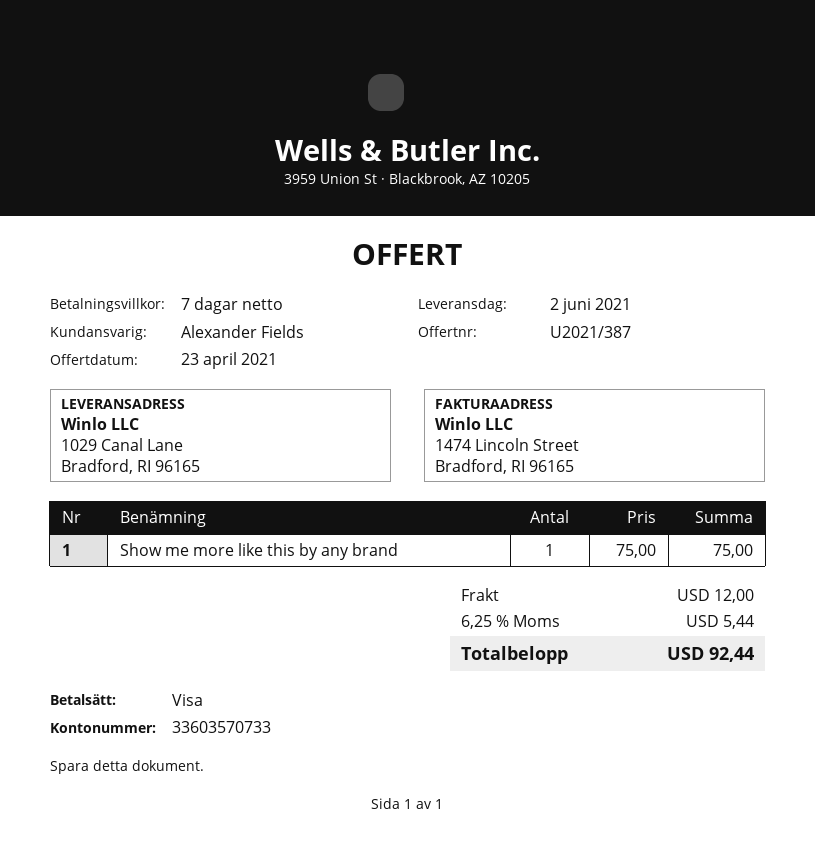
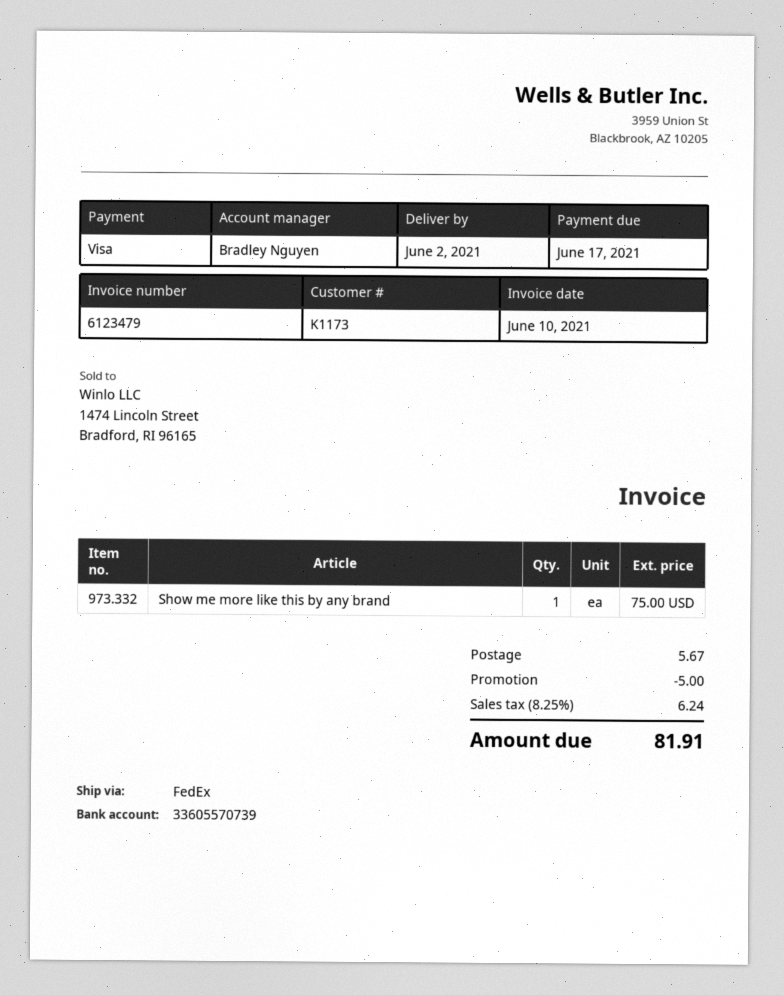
sales rep: Alexander Fields -> Bradley Nguyen
bank account: 33603570733 -> 33605570739
discount: none -> 5.00
shipping: 12.00 -> 5.67
tax: 6.25% = 5.44 -> 8.25% = 6.24
total: 92.44 -> 81.91

